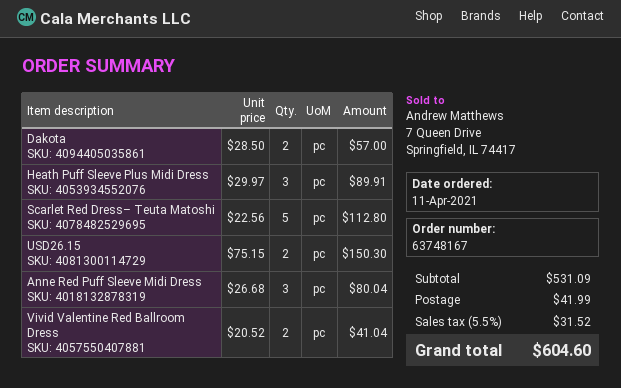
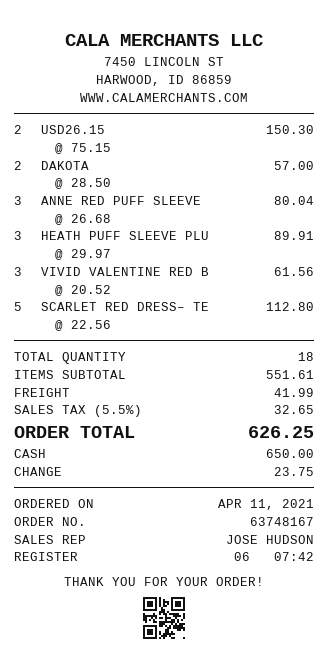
Vivid Valentine Red Ballroom Dress: 2 x 20.52 = 41.04 -> 3 x 20.52 = 61.56
subtotal: 531.09 -> 551.61
tax: 5.5% = 31.52 -> 5.5% = 32.65
total: 604.60 -> 626.25

